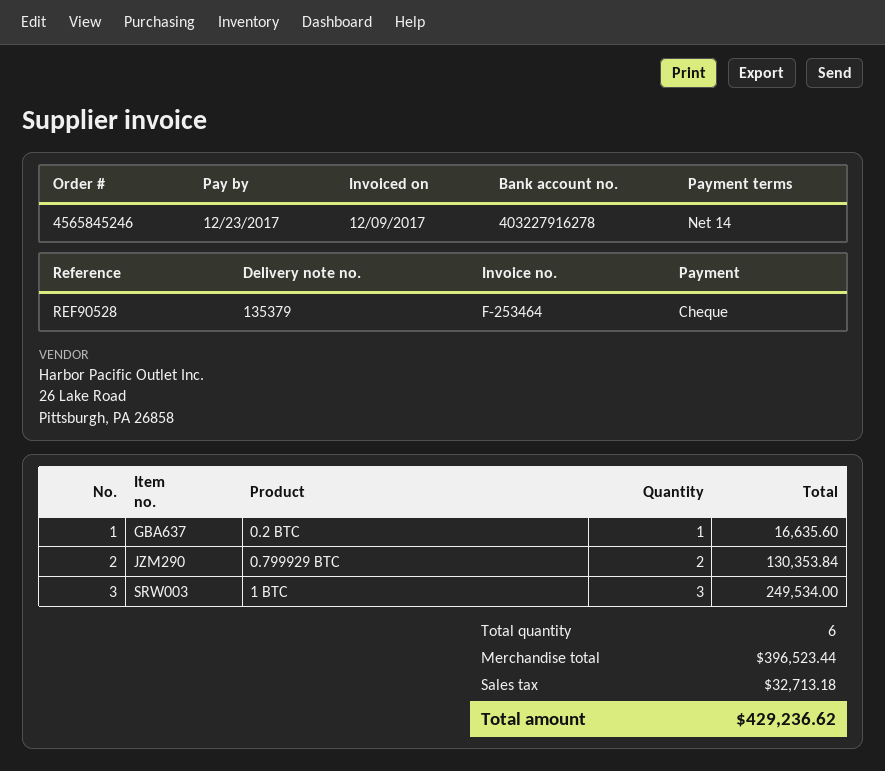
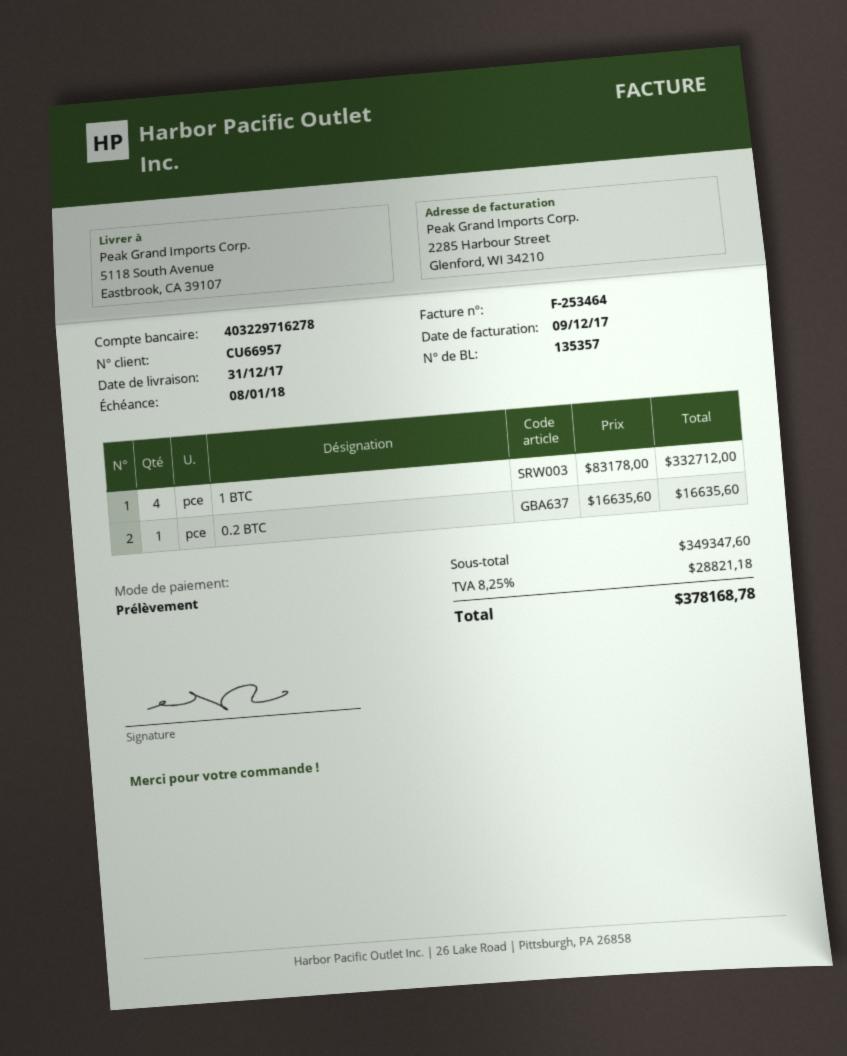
delivery note number: 135379 -> 135357
due date: 2017-12-23 -> 2018-01-08
payment method: cheque -> direct debit
bank account: 403227916278 -> 403229716278
0.799929 BTC: 2 for 130353.84 -> none
1 BTC: 3 for 249534.00 -> 4 for 332712.00
subtotal: 396523.44 -> 349347.60
tax: 32713.18 -> 28821.18
total: 429236.62 -> 378168.78

